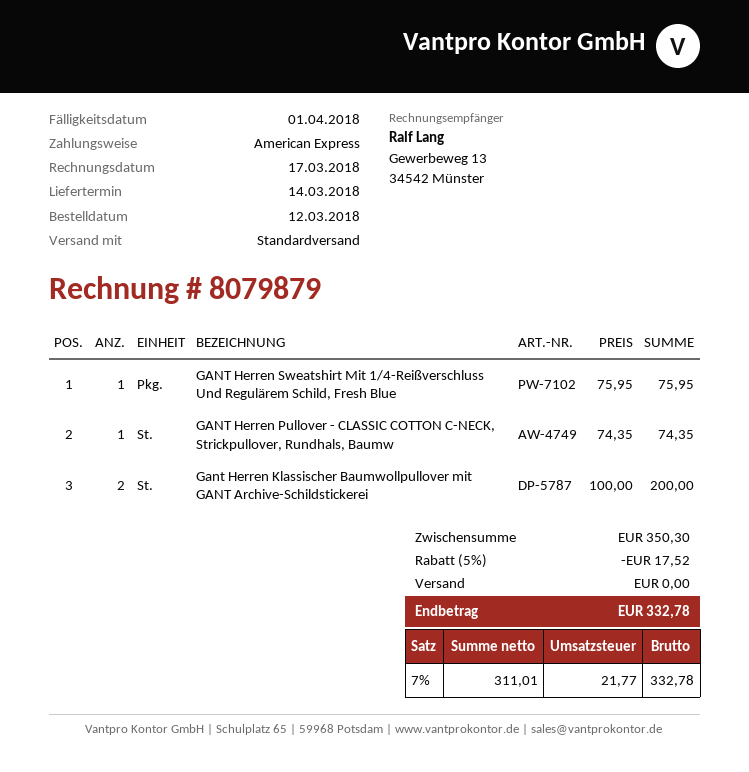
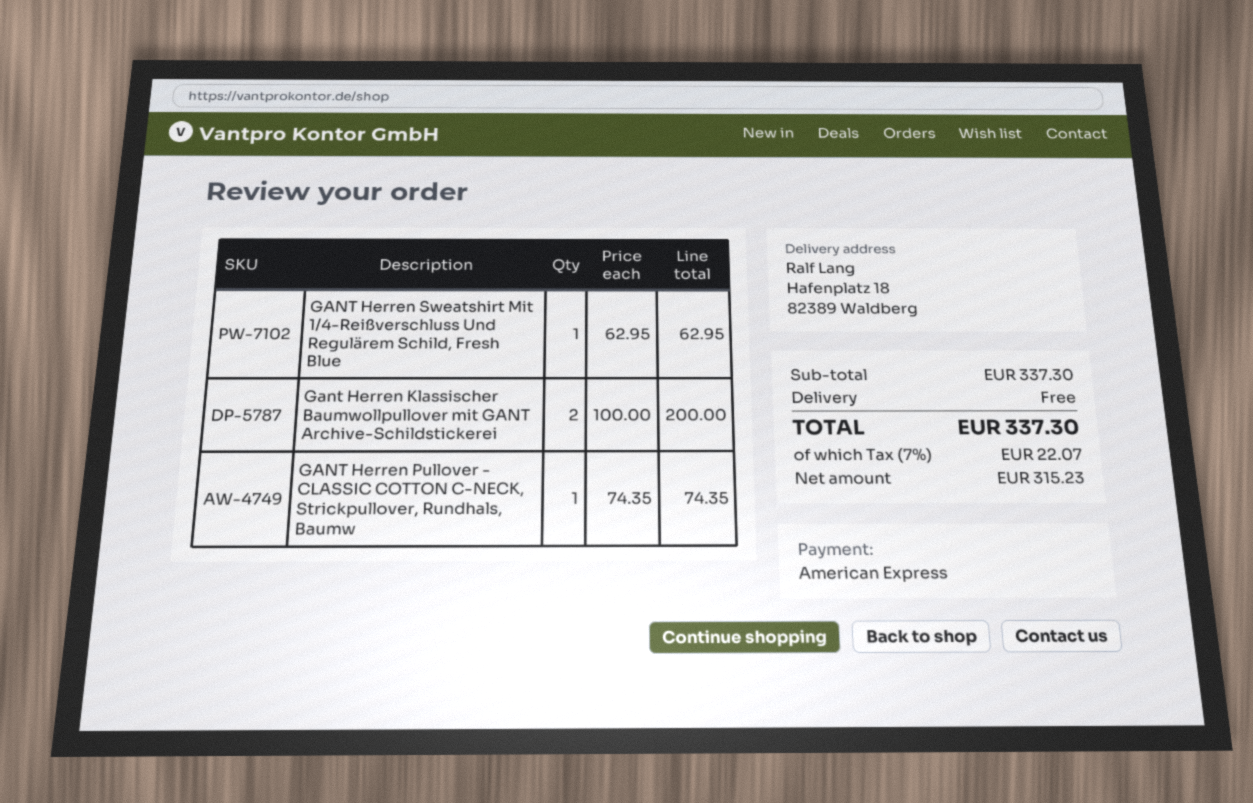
GANT Herren Sweatshirt Mit 1/4-Reißverschluss Und Regulärem Schild, Fresh Blue: 1 x 75.95 = 75.95 -> 1 x 62.95 = 62.95
subtotal: 350.30 -> 337.30
discount: 5% = 17.52 -> none
net: 311.01 -> 315.23
tax: 7% = 21.77 -> 7% = 22.07
total: 332.78 -> 337.30

